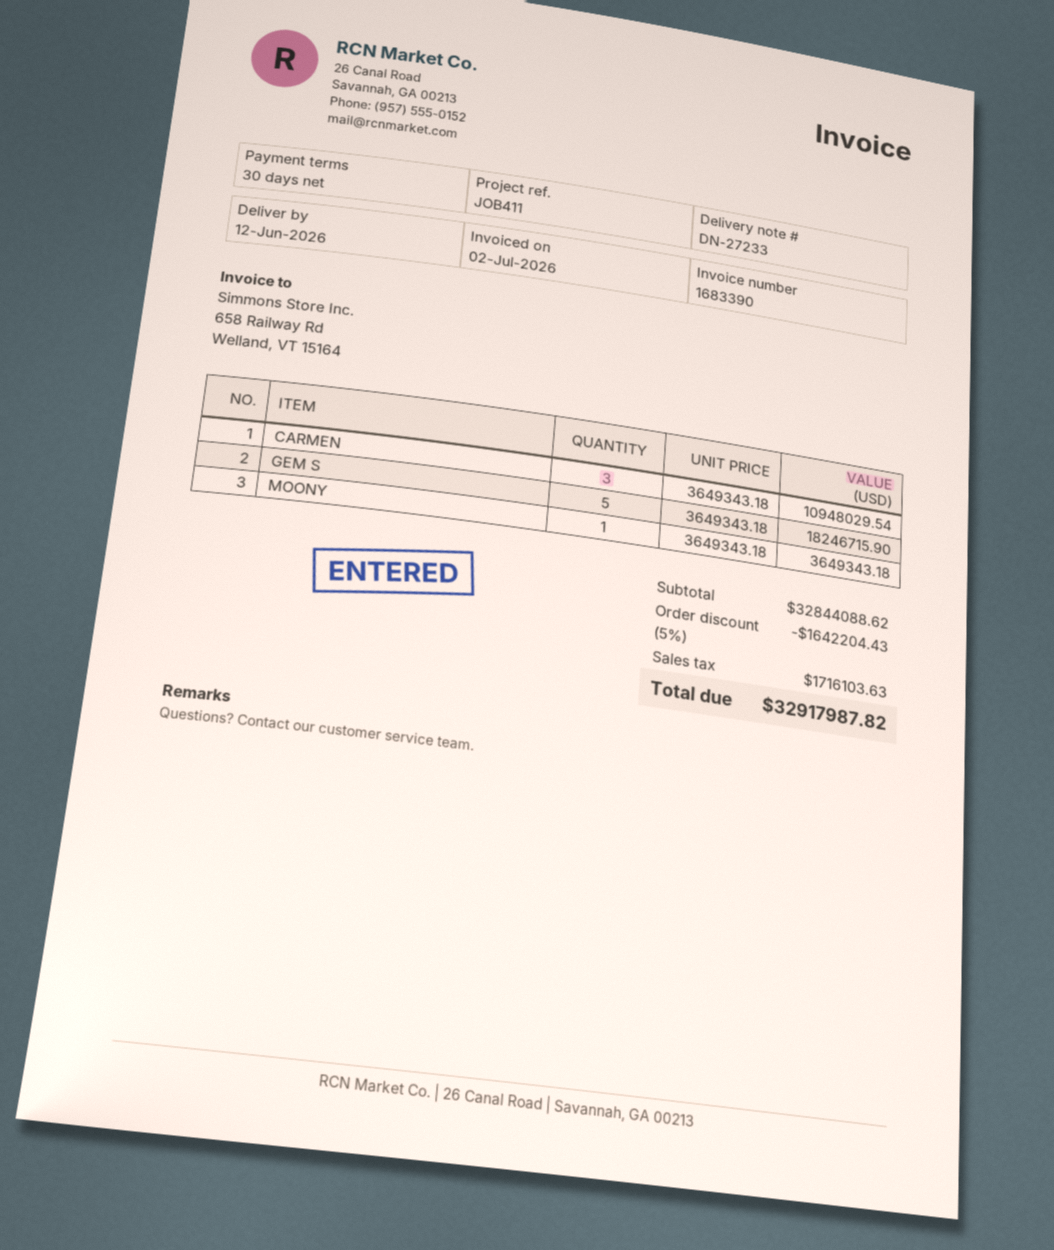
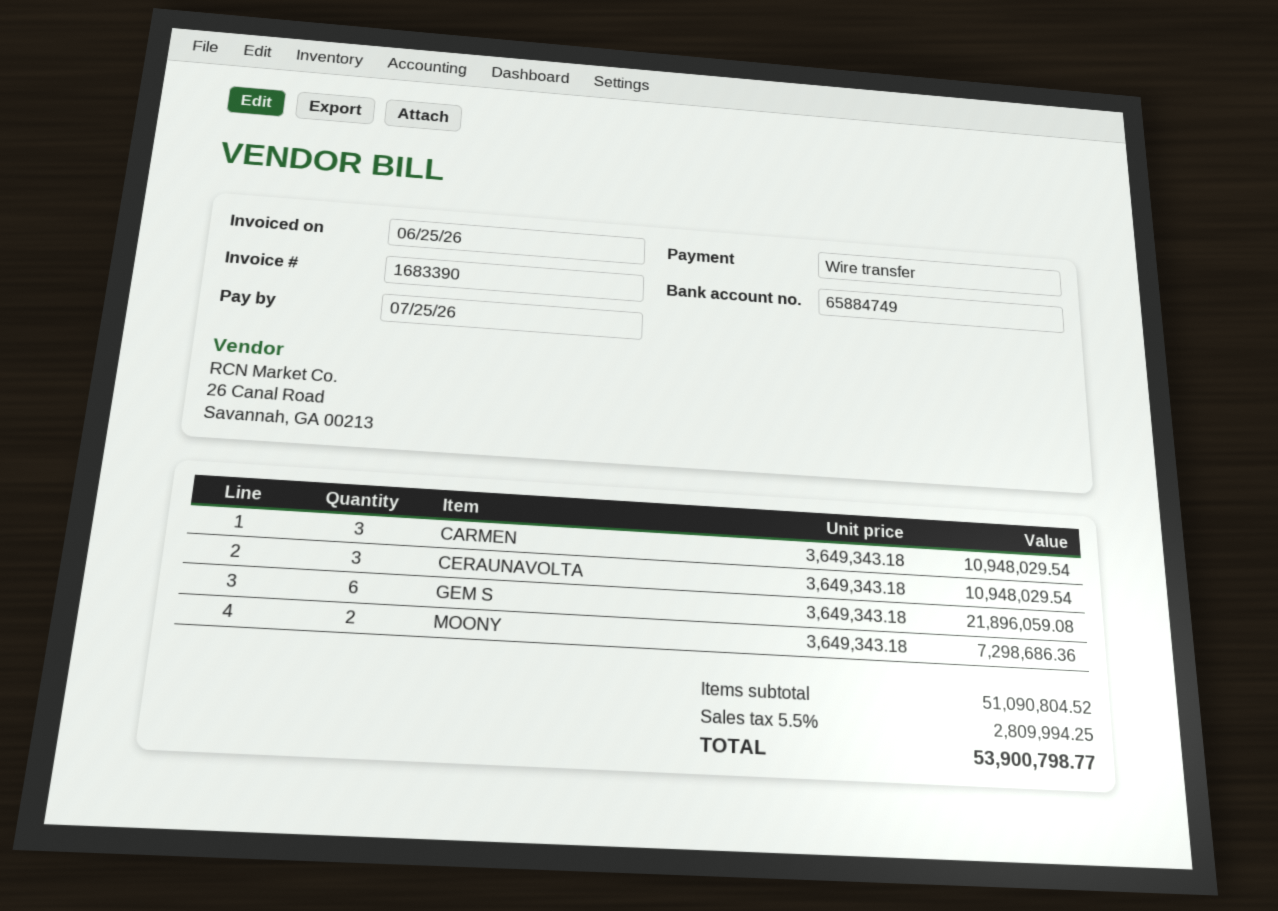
invoice date: 2026-07-02 -> 2026-06-25
GEM S: 5 x 3649343.18 = 18246715.90 -> 6 x 3649343.18 = 21896059.08
MOONY: 1 x 3649343.18 = 3649343.18 -> 2 x 3649343.18 = 7298686.36
CERAUNAVOLTA: none -> 3 x 3649343.18 = 10948029.54
subtotal: 32844088.62 -> 51090804.52
discount: 5% = 1642204.43 -> none
tax: 1716103.63 -> 2809994.25
total: 32917987.82 -> 53900798.77

